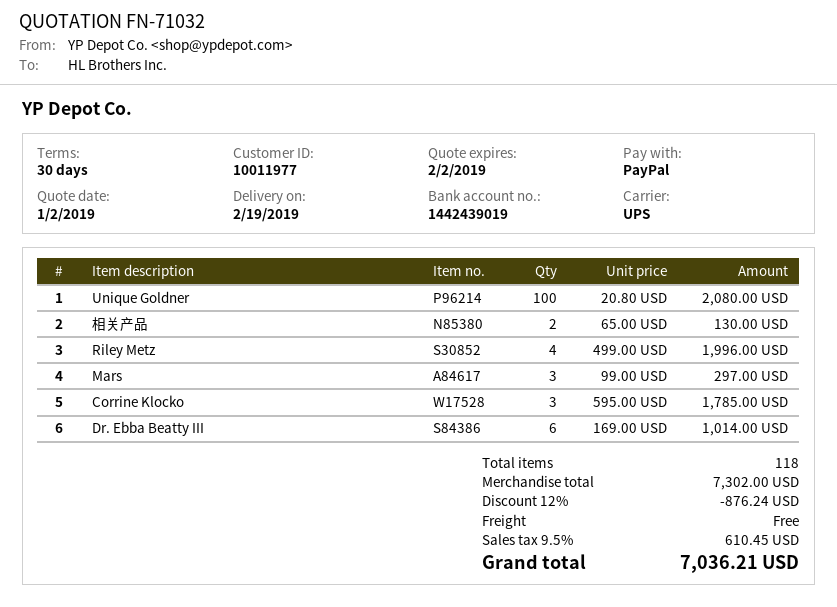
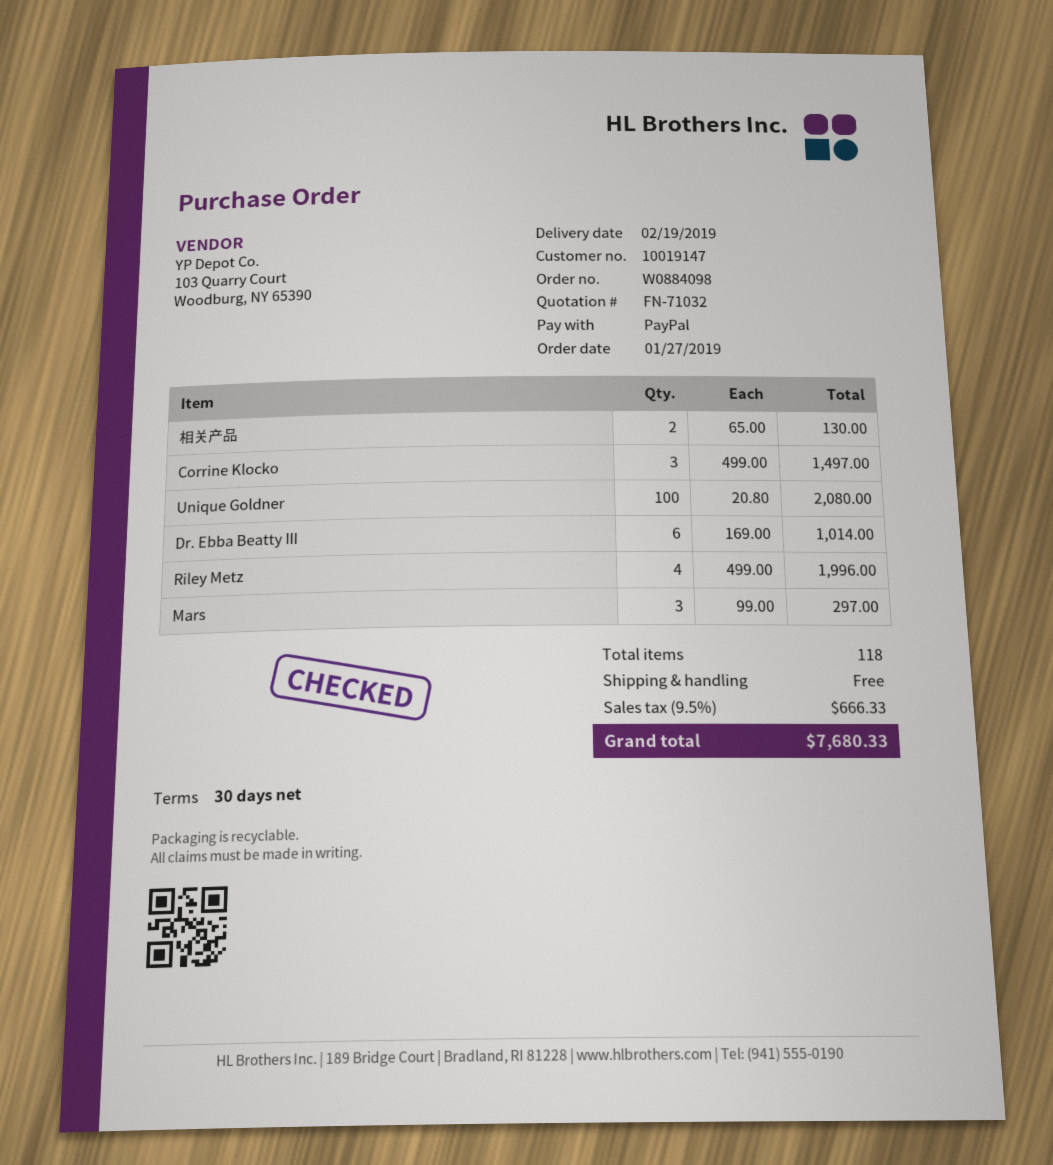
customer number: 10011977 -> 10019147
Corrine Klocko: 3 x 595.00 = 1785.00 -> 3 x 499.00 = 1497.00
discount: 12% = 876.24 -> none
tax: 9.5% = 610.45 -> 9.5% = 666.33
total: 7036.21 -> 7680.33

